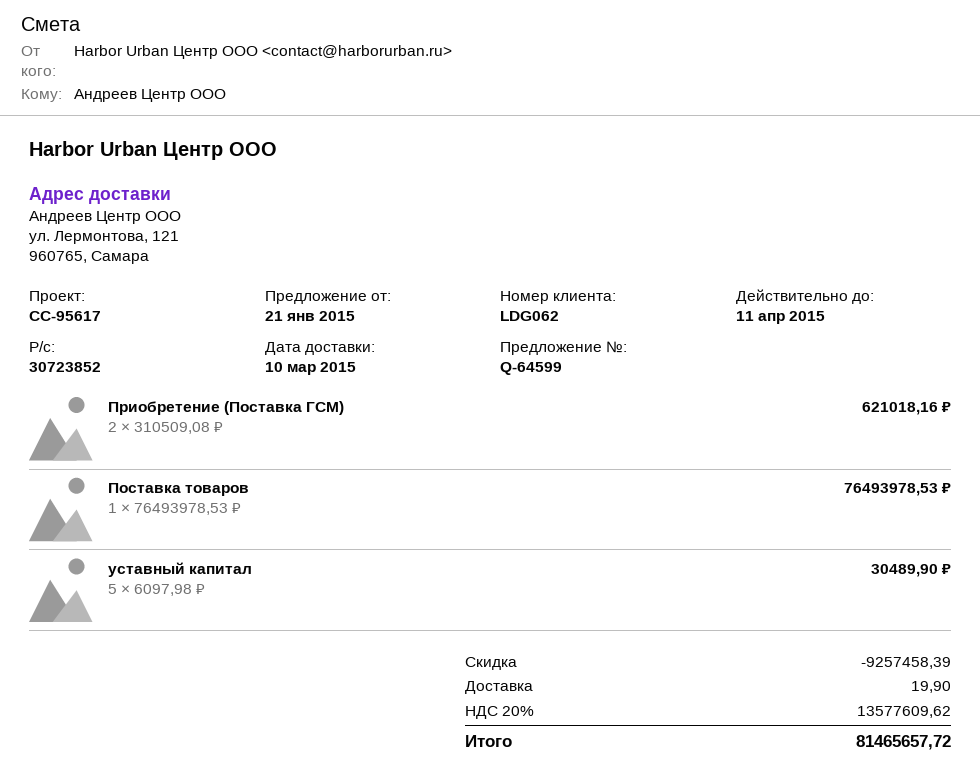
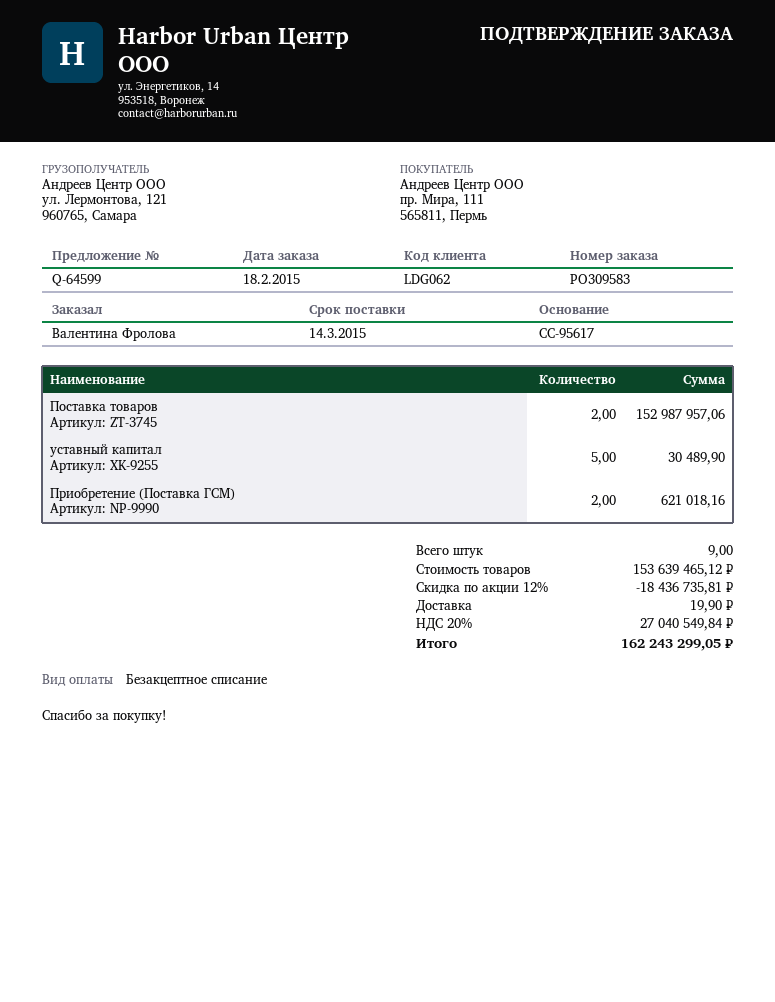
delivery date: 2015-03-10 -> 2015-03-14
Поставка товаров: 1 for 76493978.53 -> 2 for 152987957.06
discount: 9257458.39 -> 18436735.81
tax: 20% = 13577609.62 -> 20% = 27040549.84
total: 81465657.72 -> 162243299.05

